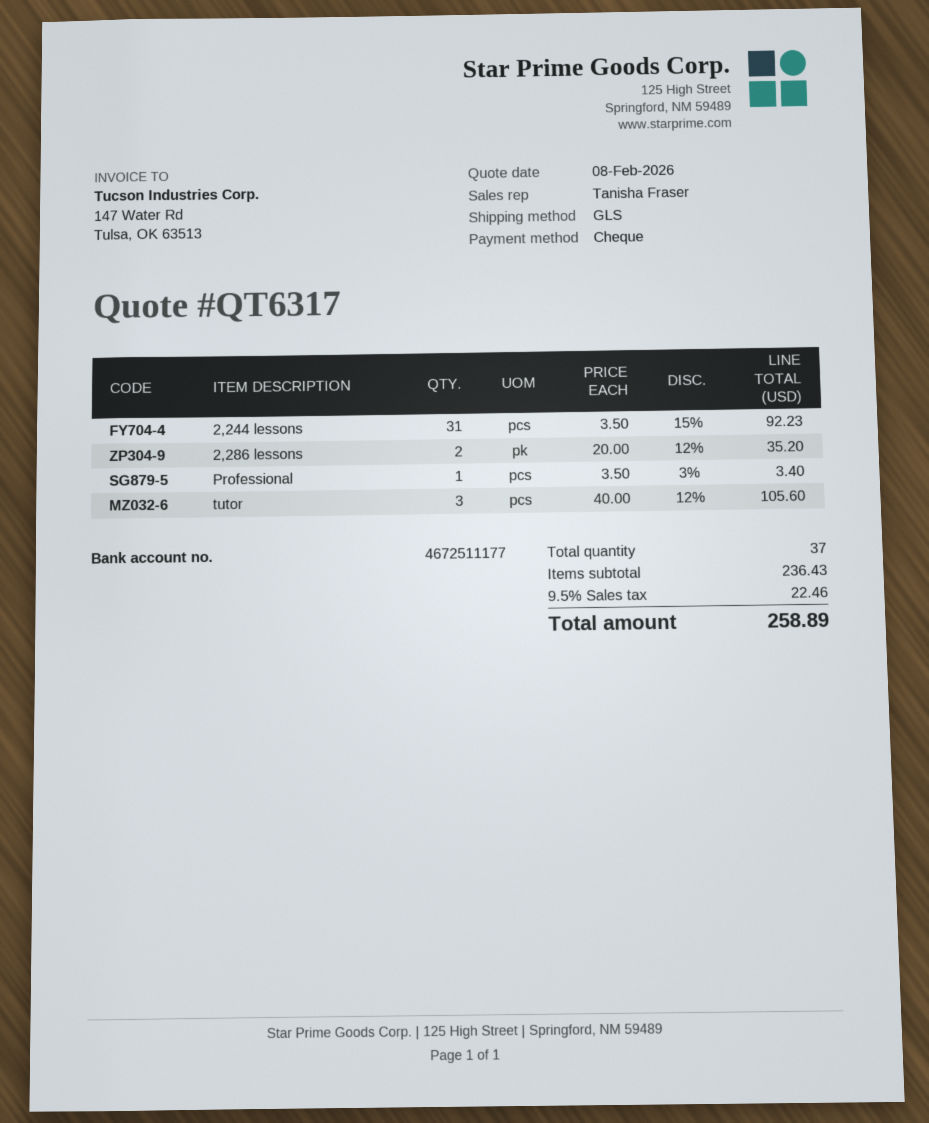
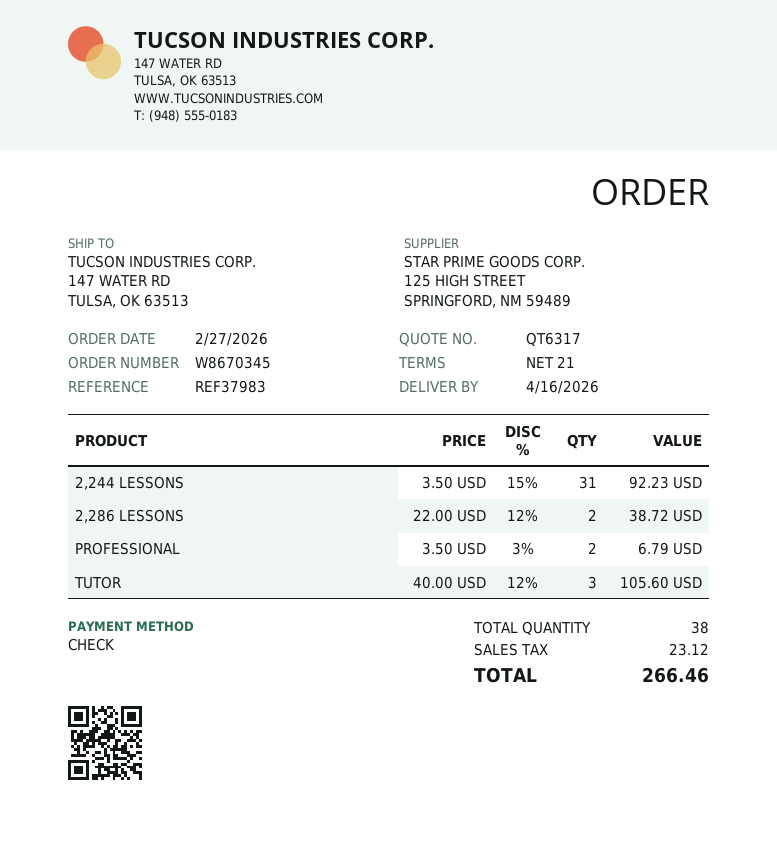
2,286 lessons: 2 x 20.00 - 12% = 35.20 -> 2 x 22.00 - 12% = 38.72
Professional: 1 x 3.50 - 3% = 3.40 -> 2 x 3.50 - 3% = 6.79
total quantity: 37 -> 38
tax: 22.46 -> 23.12
total: 258.89 -> 266.46

